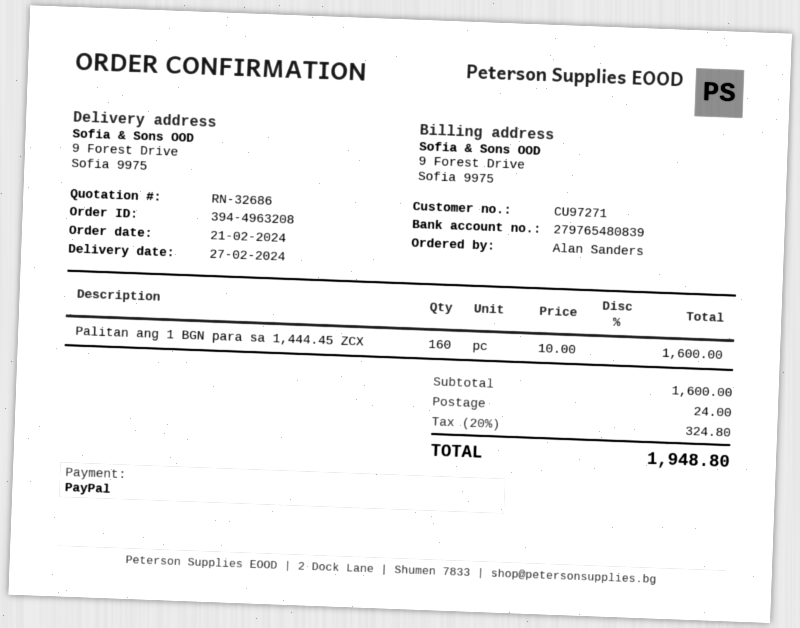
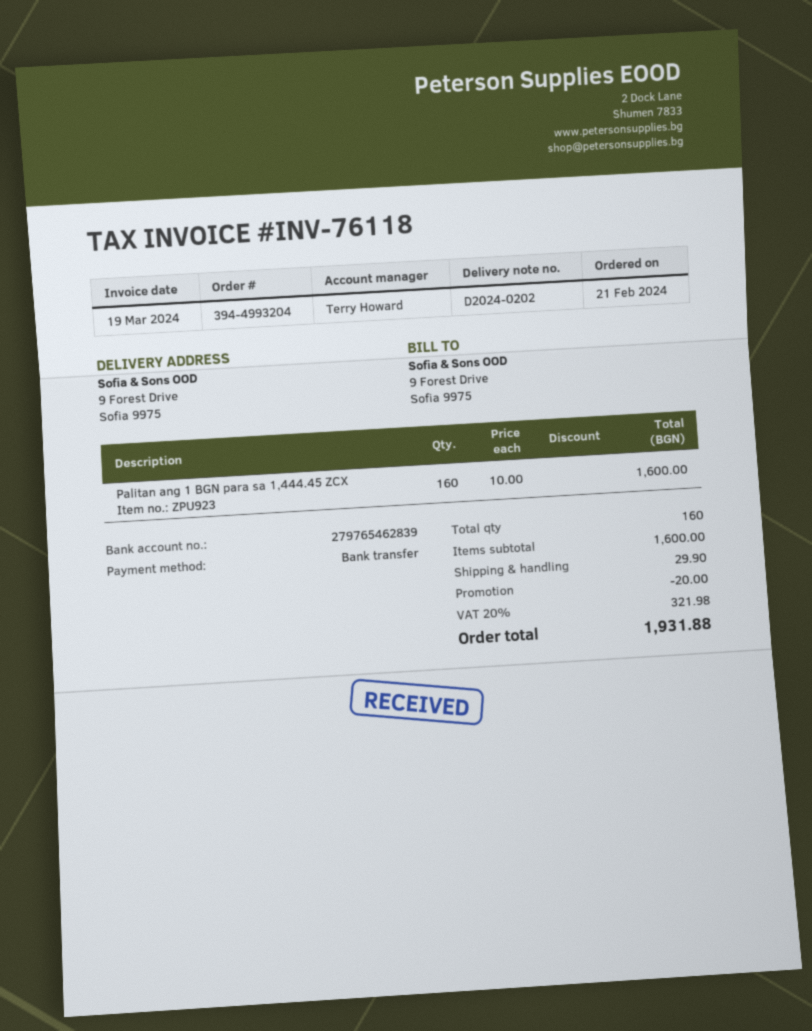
order number: 394-4963208 -> 394-4993204
payment method: PayPal -> bank transfer
bank account: 279765480839 -> 279765462839
discount: none -> 20.00
shipping: 24.00 -> 29.90
tax: 20% = 324.80 -> 20% = 321.98
total: 1948.80 -> 1931.88

